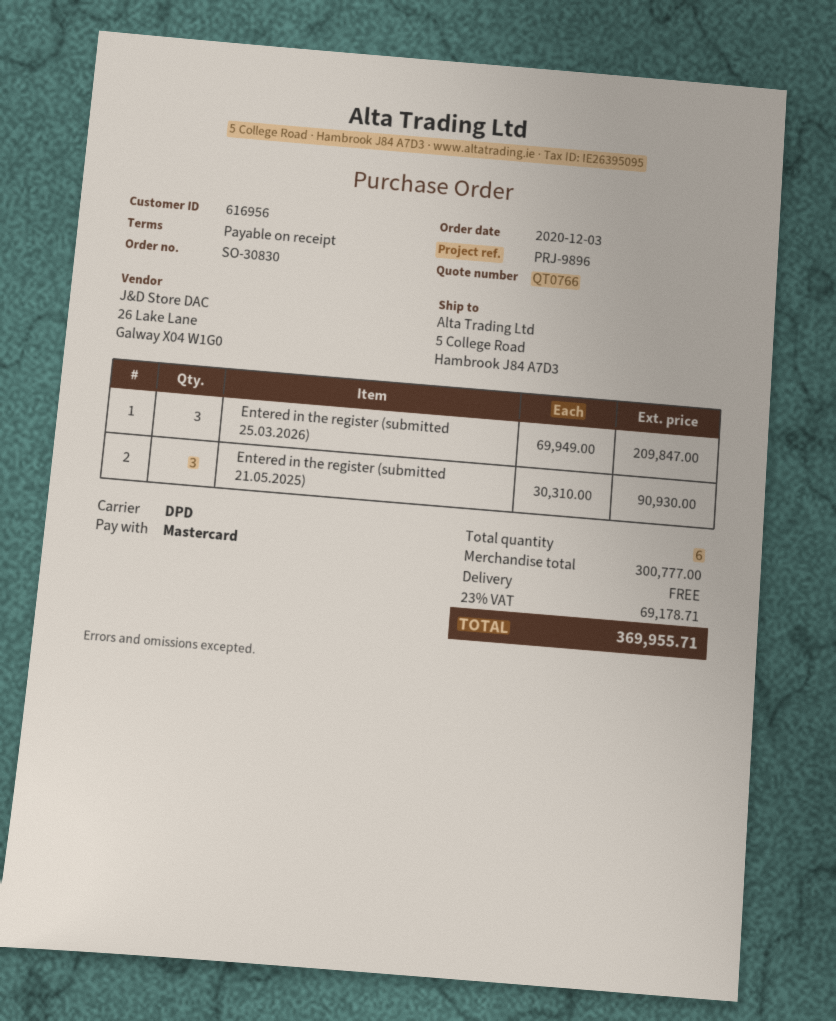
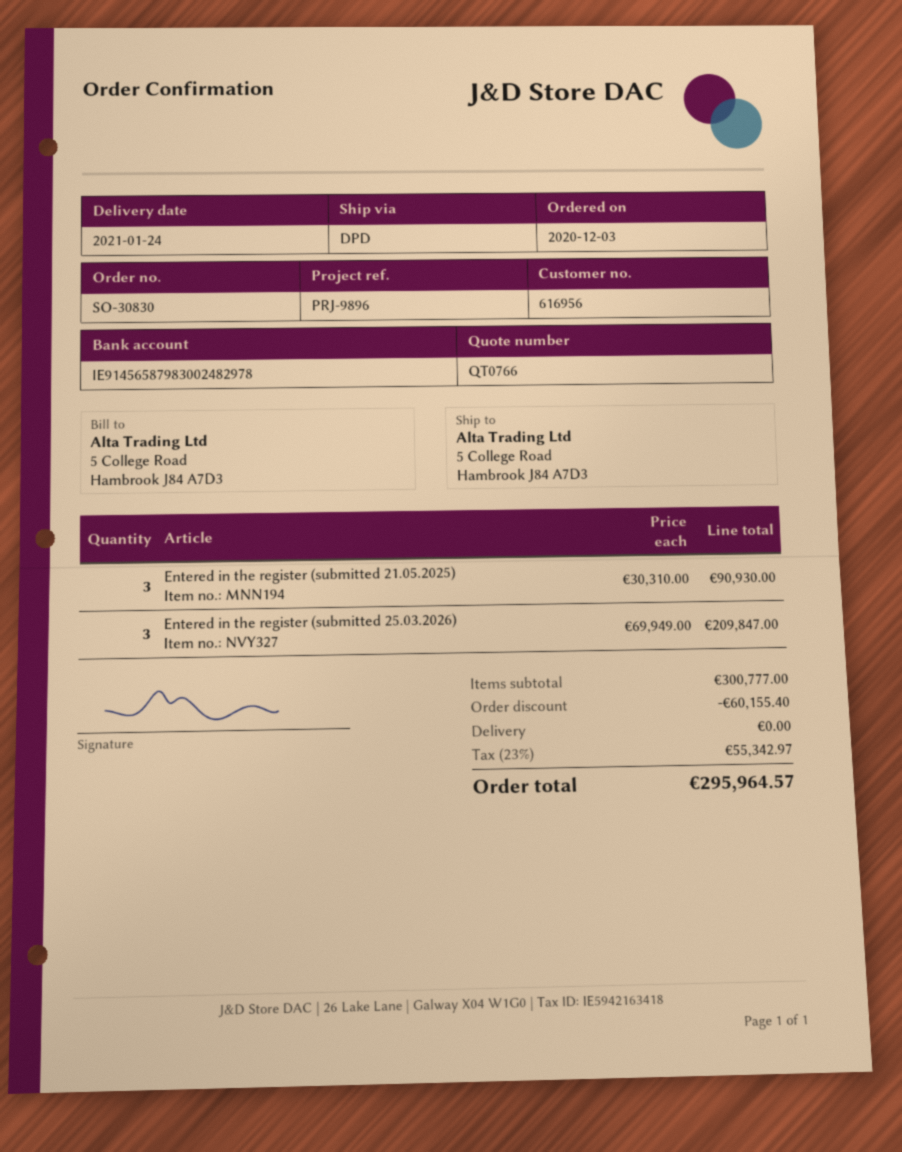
discount: none -> 60155.40
tax: 23% = 69178.71 -> 23% = 55342.97
total: 369955.71 -> 295964.57

